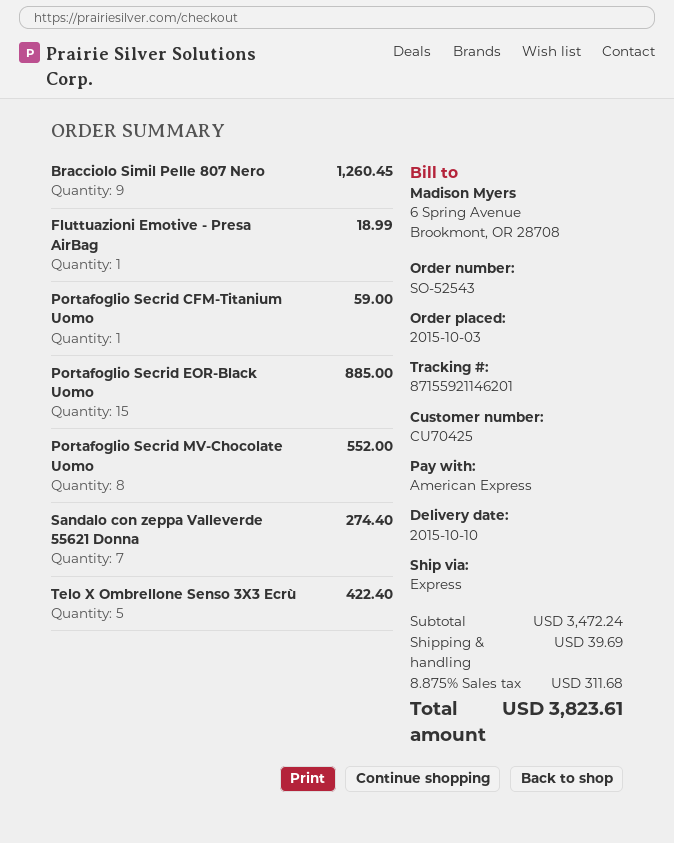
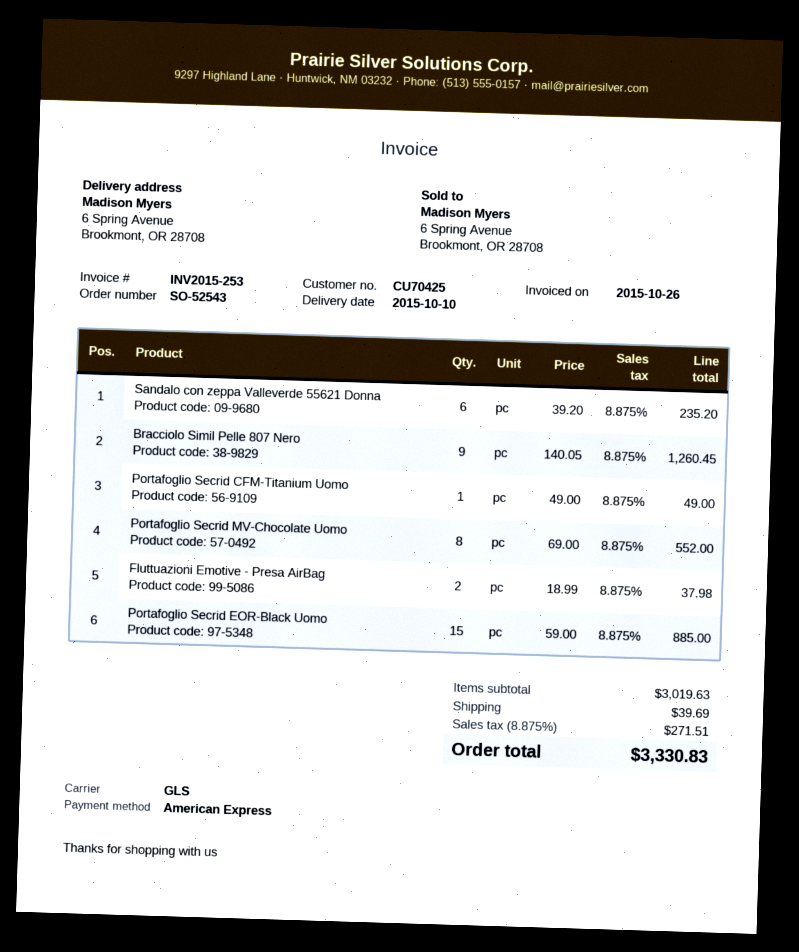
shipping method: express -> GLS
Fluttuazioni Emotive - Presa AirBag: 1 for 18.99 -> 2 for 37.98
Portafoglio Secrid CFM-Titanium Uomo: 1 for 59.00 -> 1 for 49.00
Sandalo con zeppa Valleverde 55621 Donna: 7 for 274.40 -> 6 for 235.20
Telo X Ombrellone Senso 3X3 Ecrù: 5 for 422.40 -> none
subtotal: 3472.24 -> 3019.63
tax: 8.875% = 311.68 -> 8.875% = 271.51
total: 3823.61 -> 3330.83

